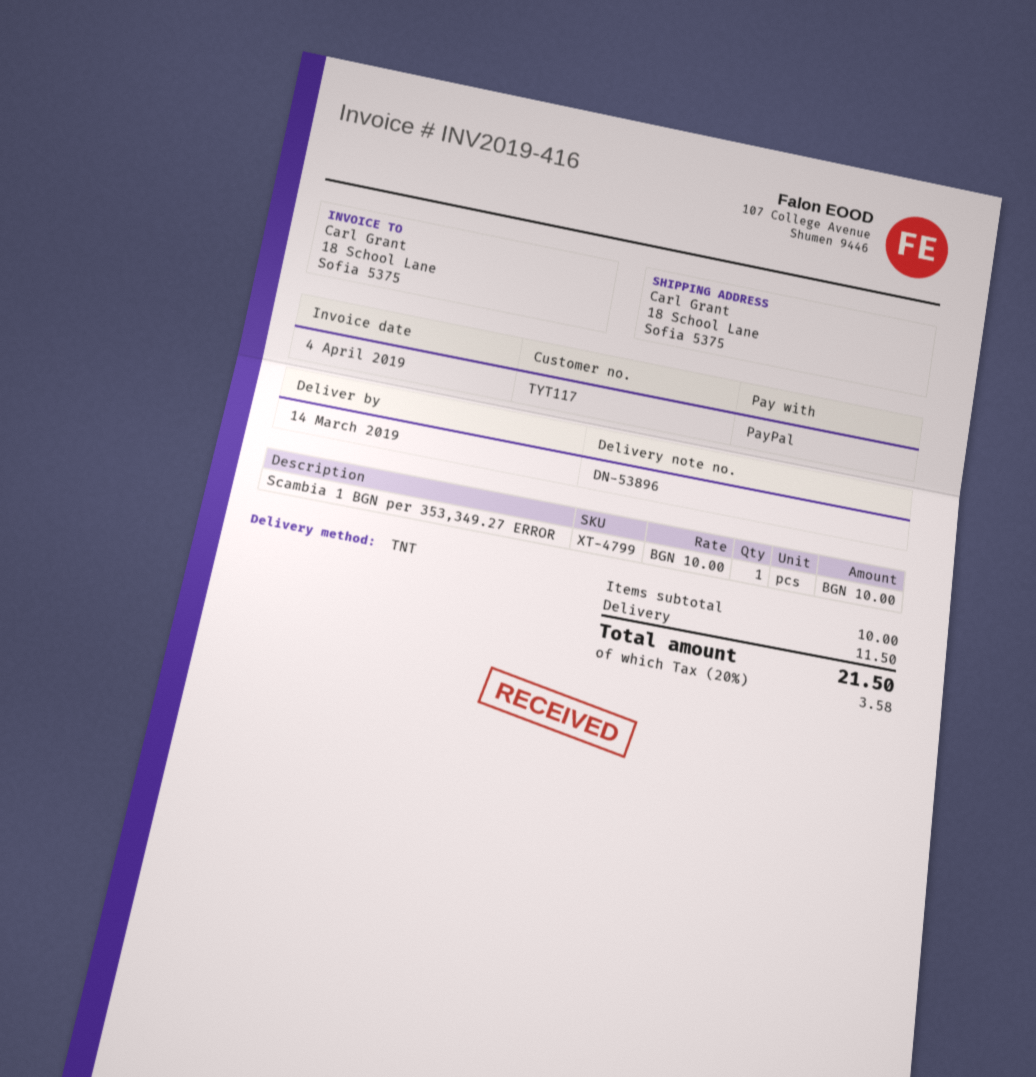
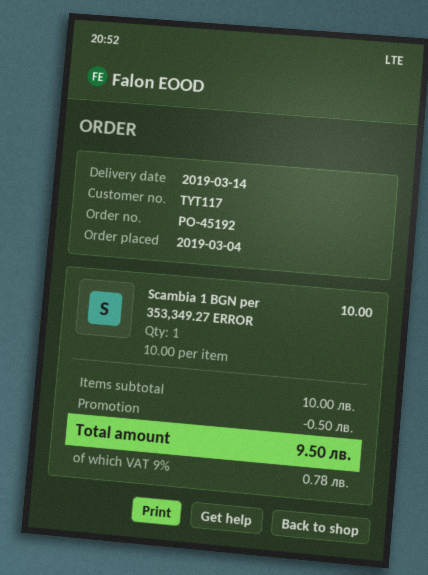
discount: none -> 0.50
shipping: 11.50 -> none
tax: 20% = 3.58 -> 9% = 0.78
total: 21.50 -> 9.50

